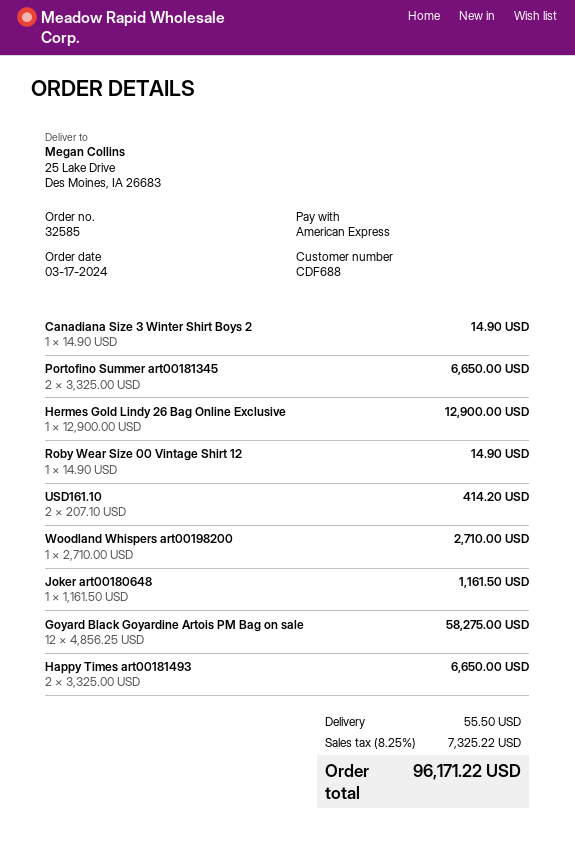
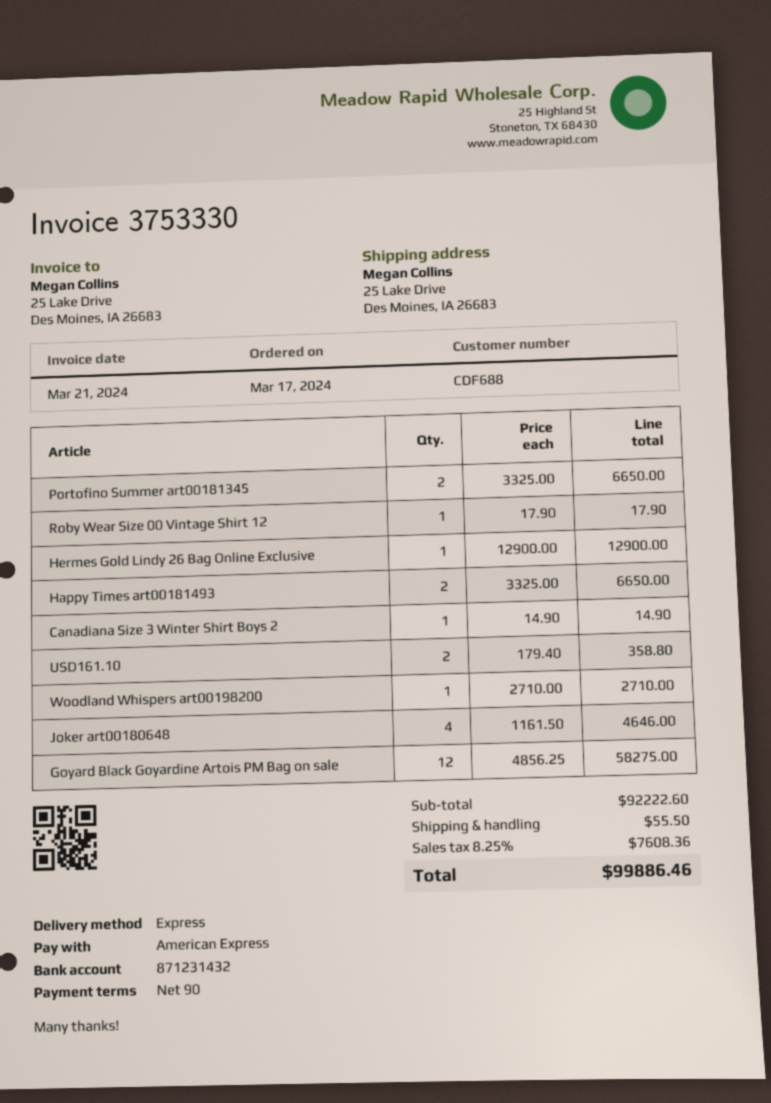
Roby Wear Size 00 Vintage Shirt 12: 1 x 14.90 = 14.90 -> 1 x 17.90 = 17.90
USD161.10: 2 x 207.10 = 414.20 -> 2 x 179.40 = 358.80
Joker art00180648: 1 x 1161.50 = 1161.50 -> 4 x 1161.50 = 4646.00
tax: 8.25% = 7325.22 -> 8.25% = 7608.36
total: 96171.22 -> 99886.46

